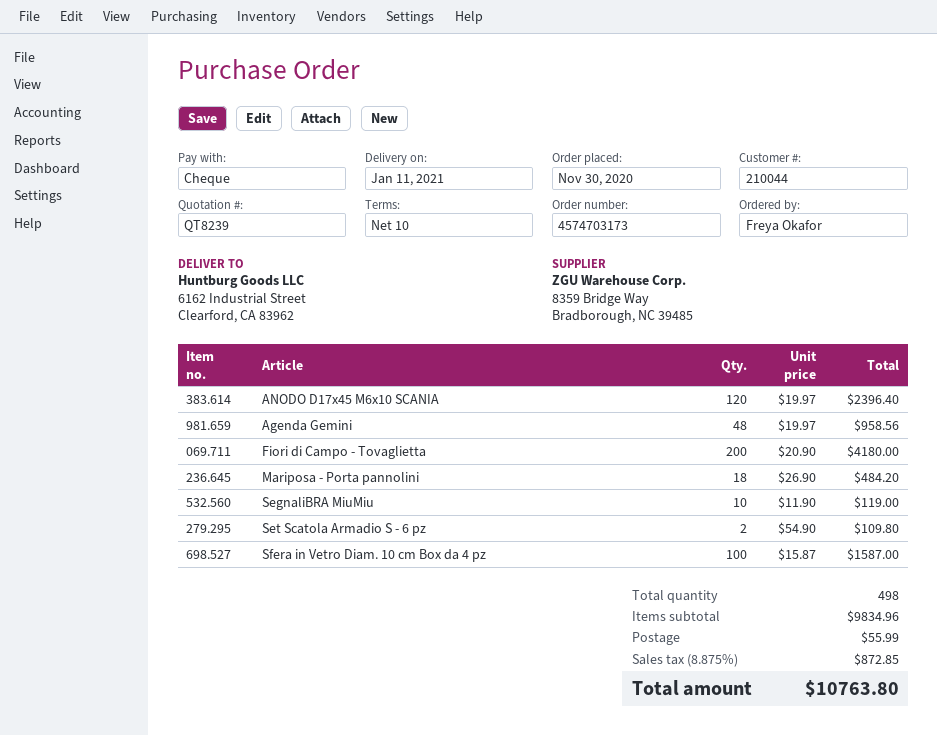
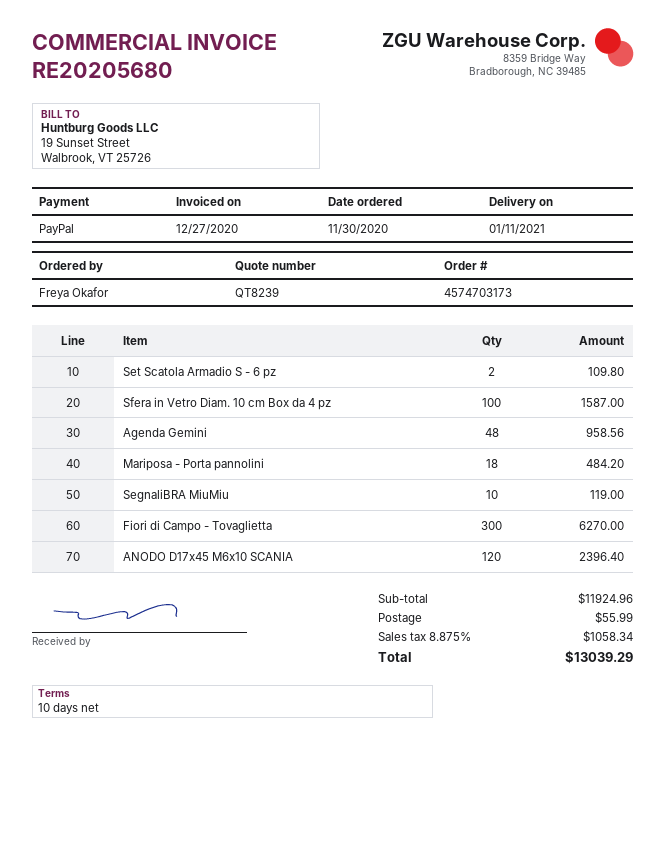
payment method: cheque -> PayPal
Fiori di Campo - Tovaglietta: 200 for 4180.00 -> 300 for 6270.00
subtotal: 9834.96 -> 11924.96
tax: 8.875% = 872.85 -> 8.875% = 1058.34
total: 10763.80 -> 13039.29

